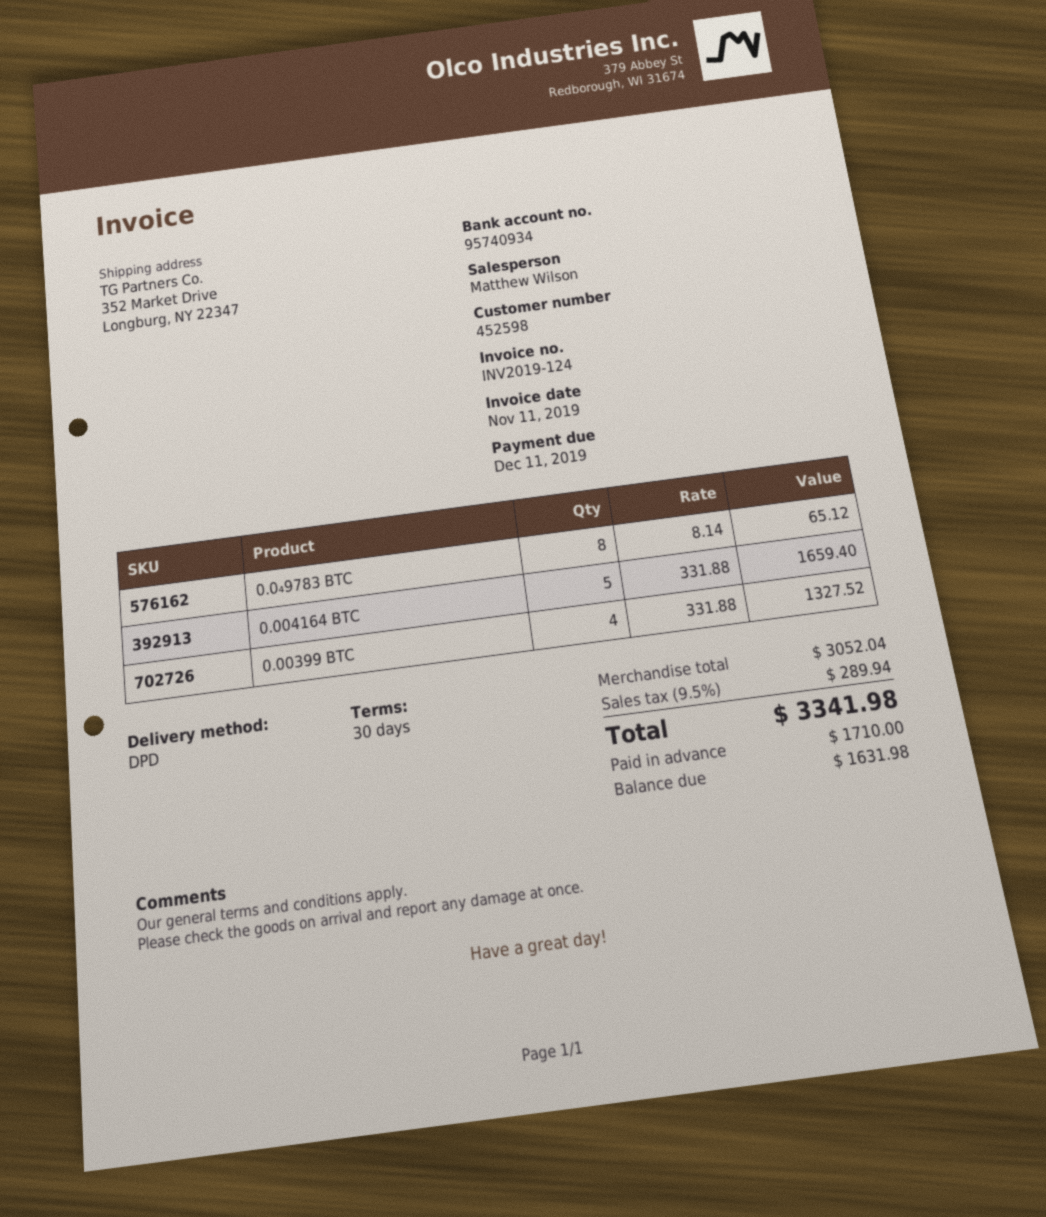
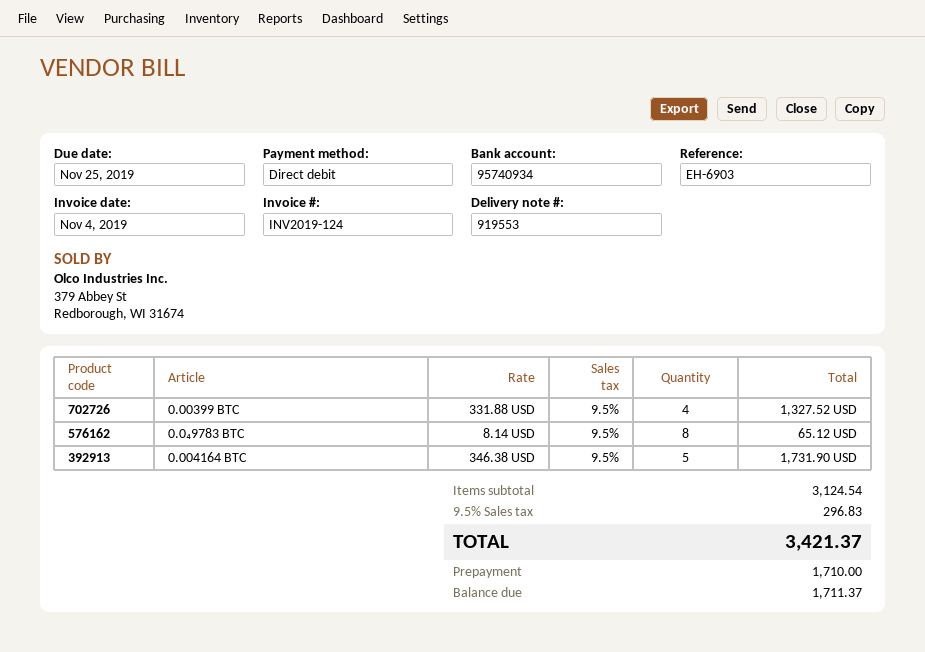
invoice date: 2019-11-11 -> 2019-11-04
due date: 2019-12-11 -> 2019-11-25
0.004164 BTC: 5 x 331.88 = 1659.40 -> 5 x 346.38 = 1731.90
subtotal: 3052.04 -> 3124.54
tax: 9.5% = 289.94 -> 9.5% = 296.83
total: 3341.98 -> 3421.37
balance: 1631.98 -> 1711.37

